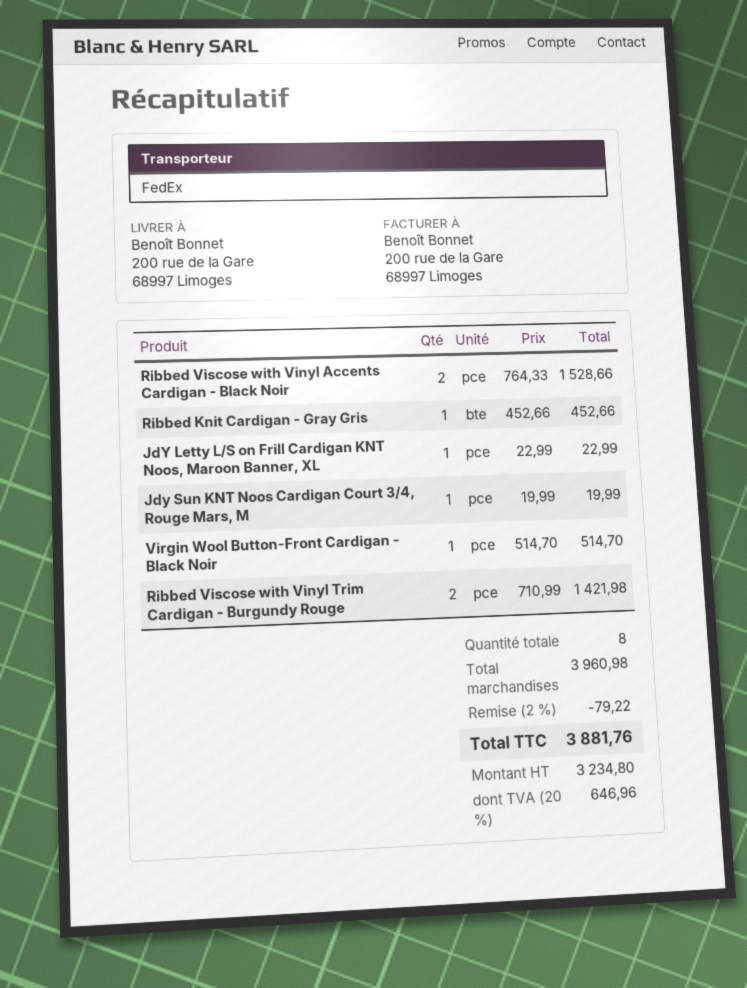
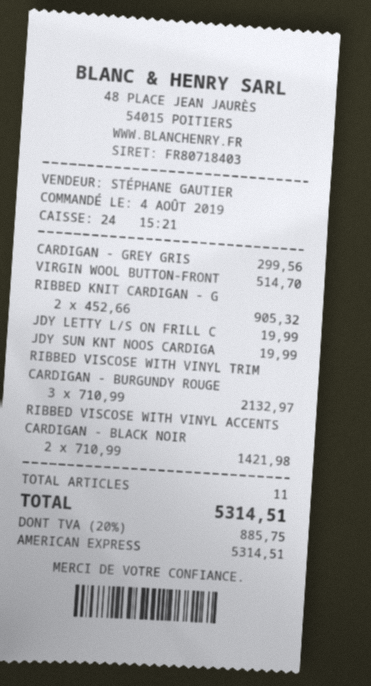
Ribbed Viscose with Vinyl Accents Cardigan - Black Noir: 2 x 764.33 = 1528.66 -> 2 x 710.99 = 1421.98
Ribbed Knit Cardigan - Gray Gris: 1 x 452.66 = 452.66 -> 2 x 452.66 = 905.32
JdY Letty L/S on Frill Cardigan KNT Noos, Maroon Banner, XL: 1 x 22.99 = 22.99 -> 1 x 19.99 = 19.99
Ribbed Viscose with Vinyl Trim Cardigan - Burgundy Rouge: 2 x 710.99 = 1421.98 -> 3 x 710.99 = 2132.97
CARDIGAN - GREY GRIS: none -> 1 x 299.56 = 299.56
total quantity: 8 -> 11
discount: 2% = 79.22 -> none
tax: 20% = 646.96 -> 20% = 885.75
total: 3881.76 -> 5314.51

